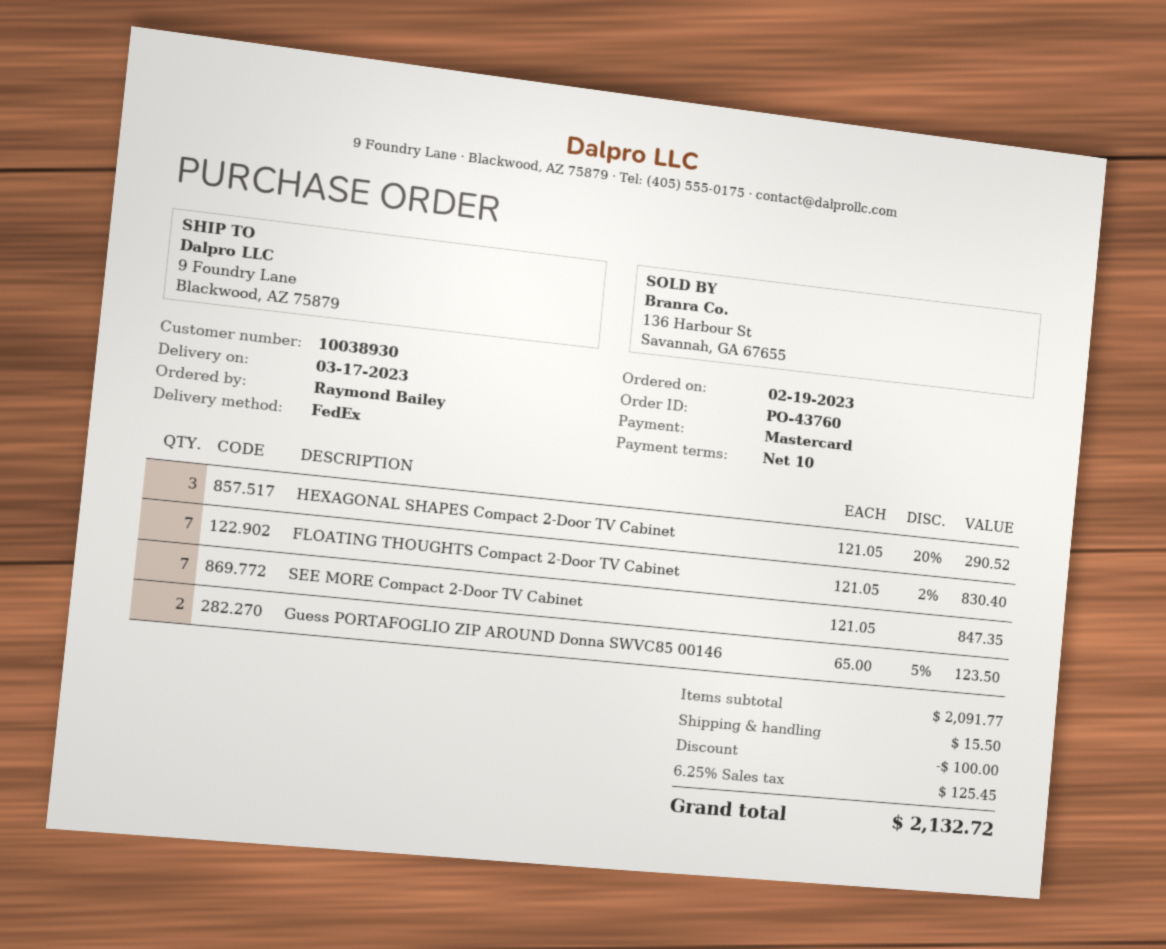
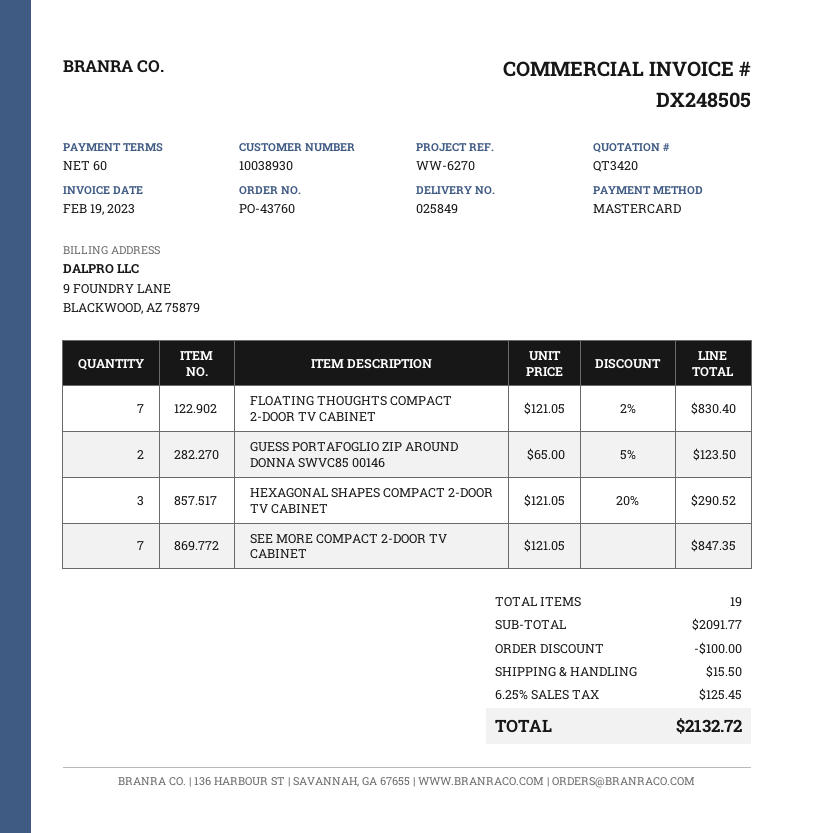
payment terms: 10 days -> 60 days

